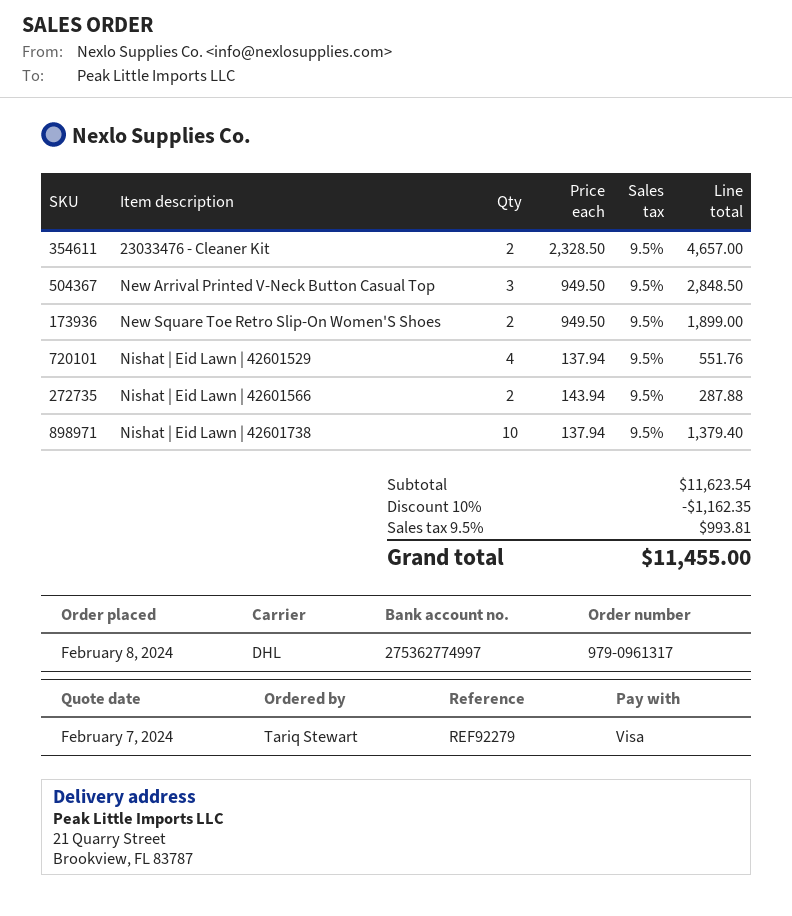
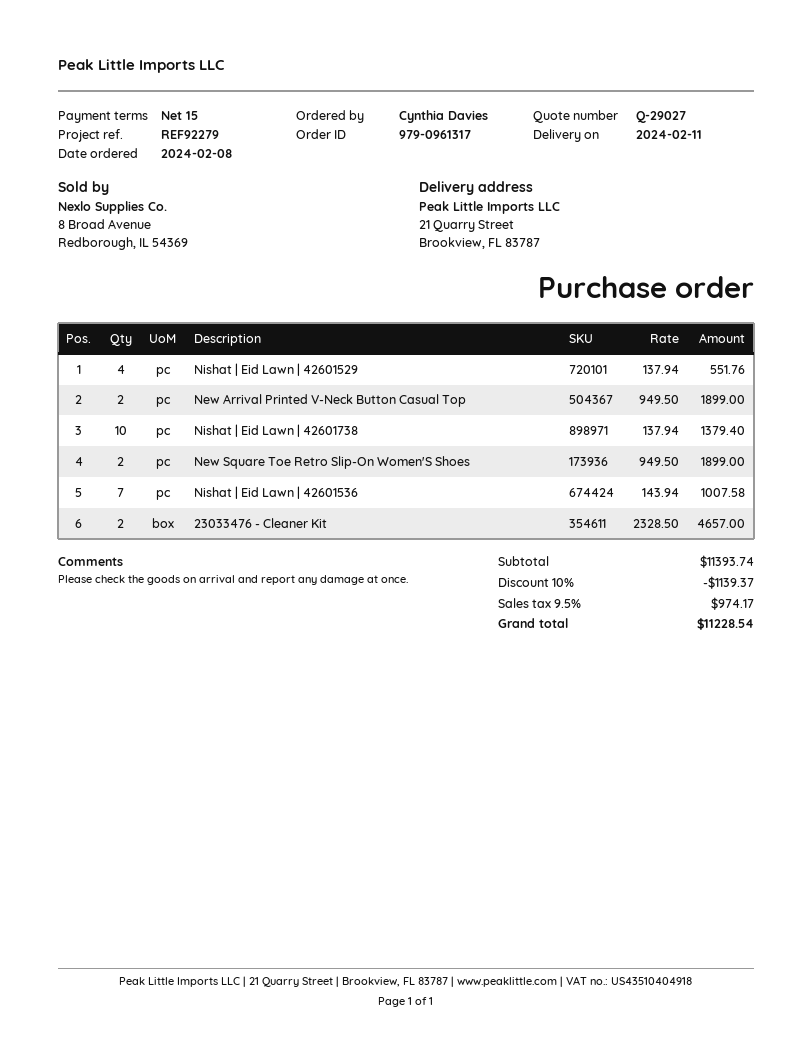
ordered by: Tariq Stewart -> Cynthia Davies
New Arrival Printed V-Neck Button Casual Top: 3 x 949.50 = 2848.50 -> 2 x 949.50 = 1899.00
Nishat | Eid Lawn | 42601566: 2 x 143.94 = 287.88 -> none
Nishat | Eid Lawn | 42601536: none -> 7 x 143.94 = 1007.58
subtotal: 11623.54 -> 11393.74
discount: 10% = 1162.35 -> 10% = 1139.37
tax: 9.5% = 993.81 -> 9.5% = 974.17
total: 11455.00 -> 11228.54

